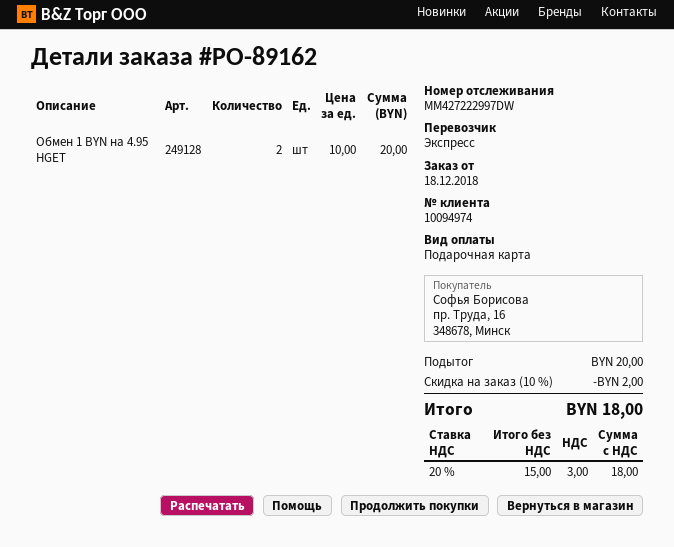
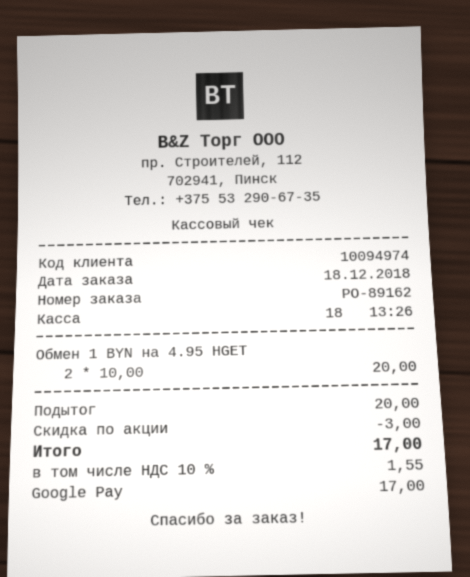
payment method: gift card -> Google Pay
discount: 2.00 -> 3.00
tax: 20% = 3.00 -> 10% = 1.55
total: 18.00 -> 17.00

